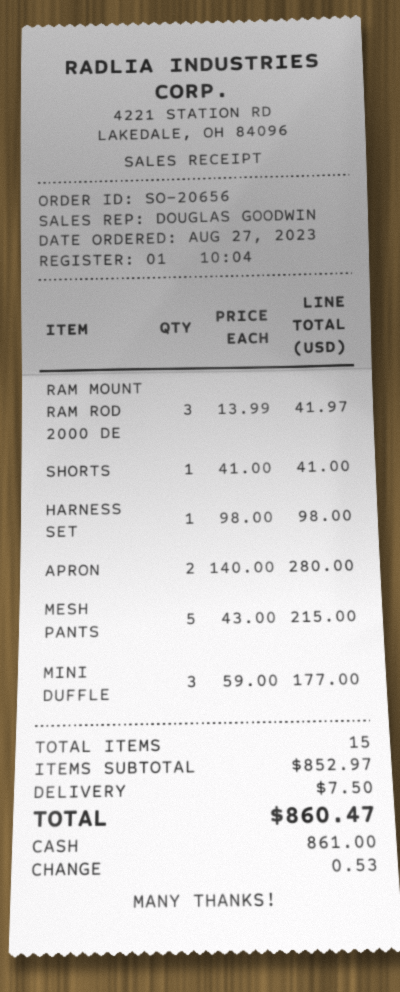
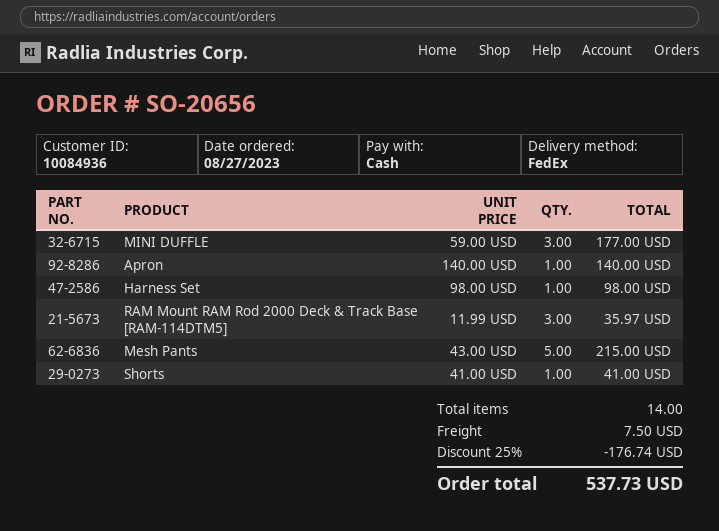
RAM MOUNT RAM ROD 2000 DE: 3 x 13.99 = 41.97 -> 3 x 11.99 = 35.97
APRON: 2 x 140.00 = 280.00 -> 1 x 140.00 = 140.00
total quantity: 15 -> 14
discount: none -> 25% = 176.74
total: 860.47 -> 537.73

